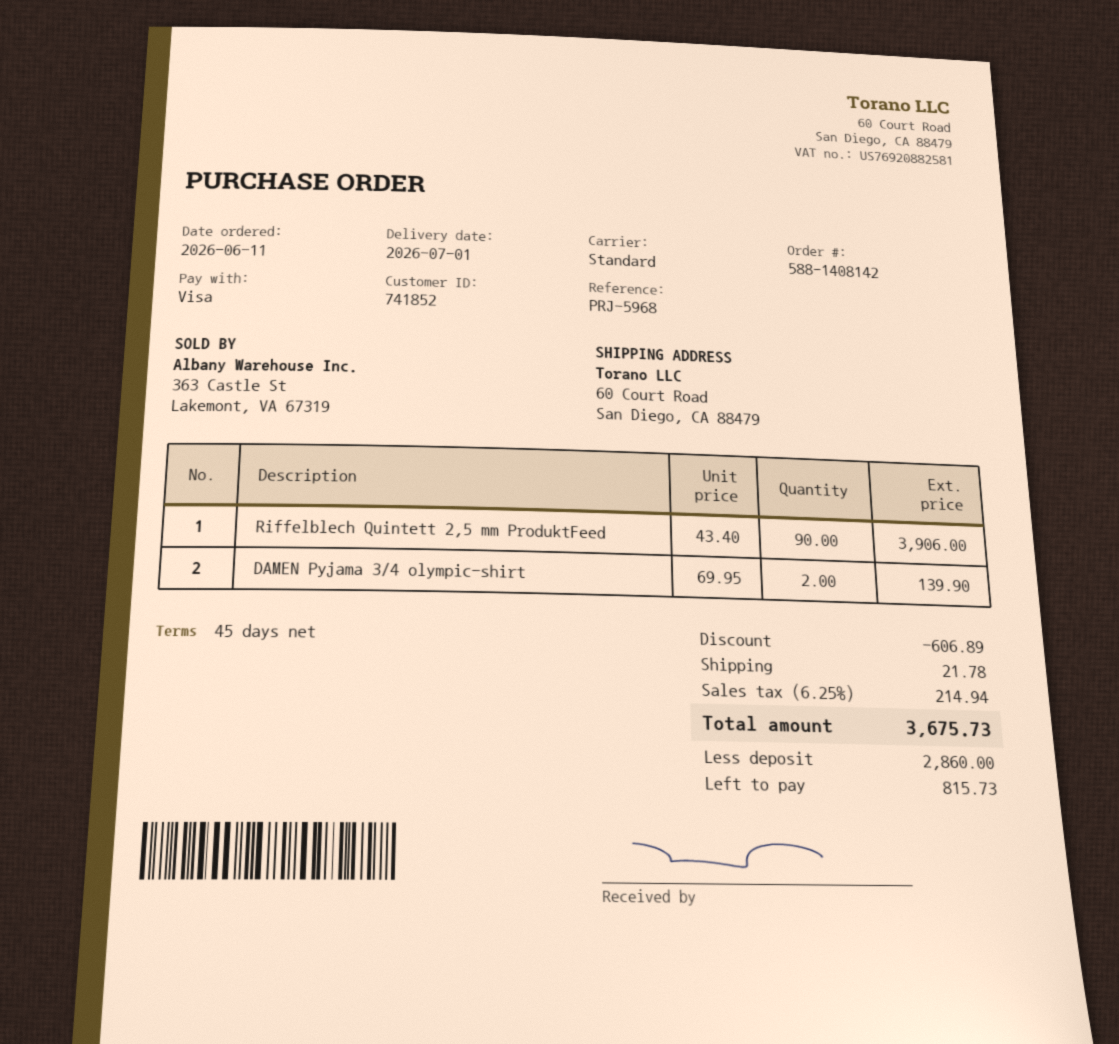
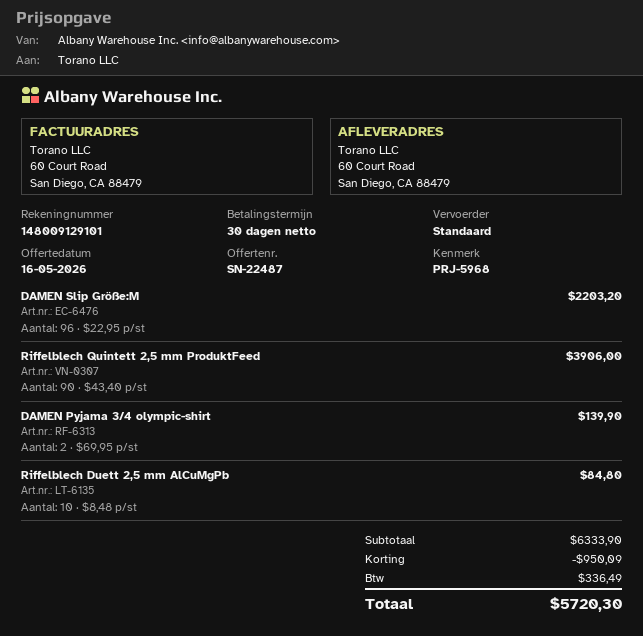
payment terms: 45 days -> 30 days
DAMEN Slip Größe:M: none -> 96 x 22.95 = 2203.20
Riffelblech Duett 2,5 mm AlCuMgPb: none -> 10 x 8.48 = 84.80
discount: 606.89 -> 950.09
shipping: 21.78 -> none
tax: 214.94 -> 336.49
total: 3675.73 -> 5720.30

